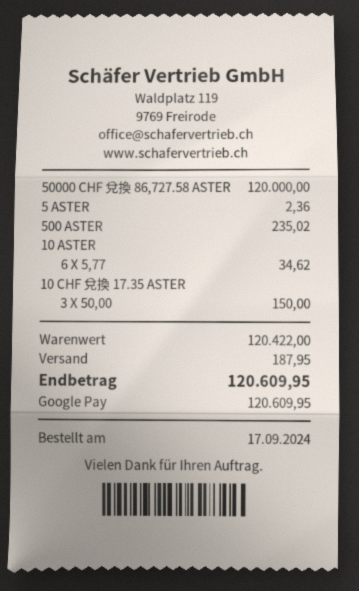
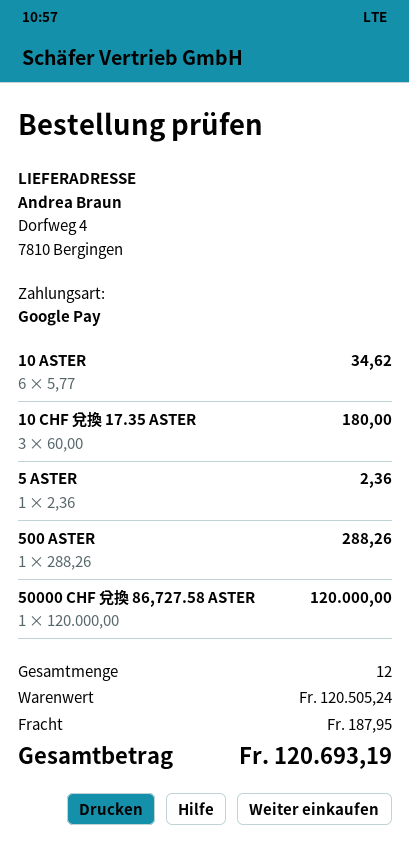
500 ASTER: 1 x 235.02 = 235.02 -> 1 x 288.26 = 288.26
10 CHF 兌換 17.35 ASTER: 3 x 50.00 = 150.00 -> 3 x 60.00 = 180.00
subtotal: 120422.00 -> 120505.24
total: 120609.95 -> 120693.19

